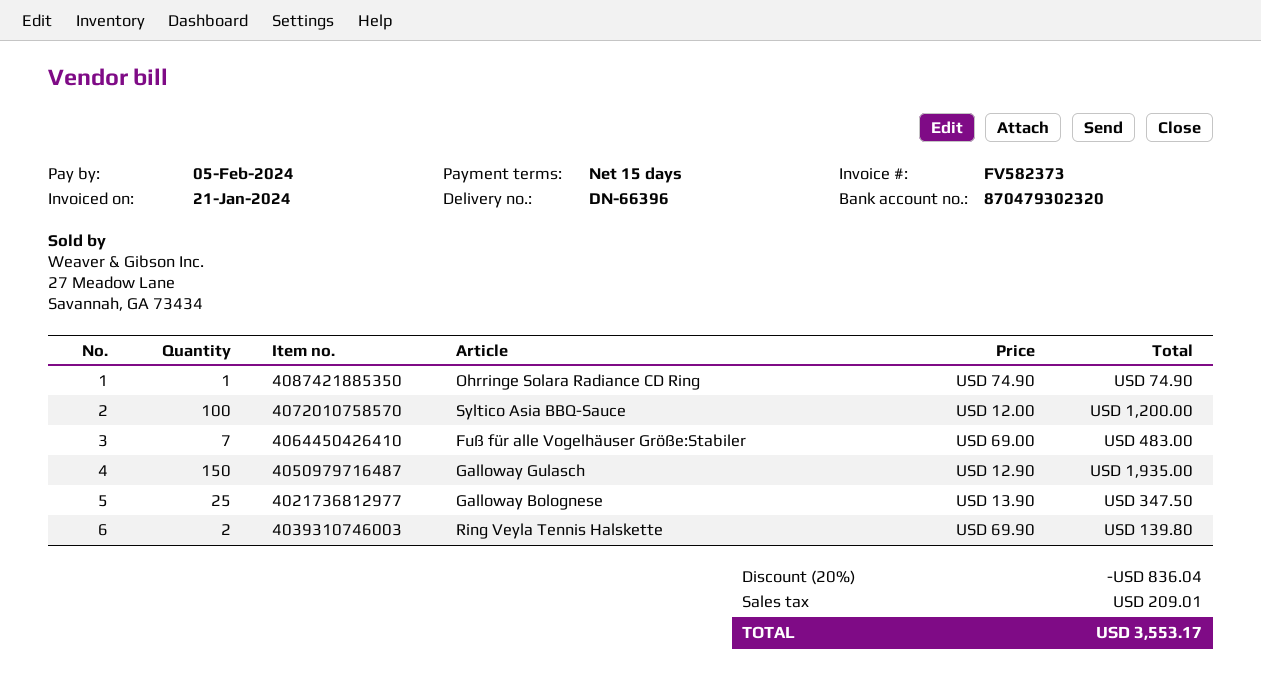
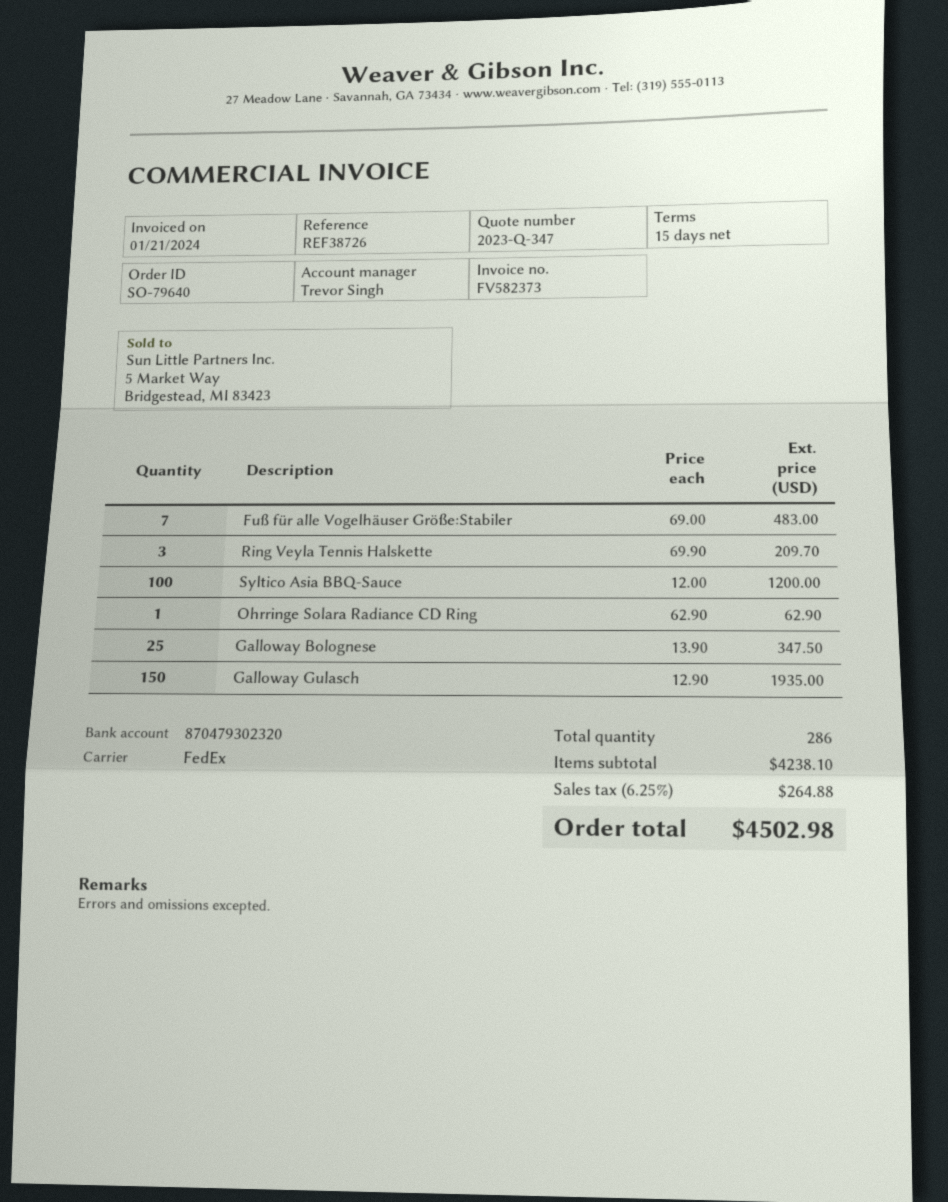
Ohrringe Solara Radiance CD Ring: 1 x 74.90 = 74.90 -> 1 x 62.90 = 62.90
Ring Veyla Tennis Halskette: 2 x 69.90 = 139.80 -> 3 x 69.90 = 209.70
discount: 20% = 836.04 -> none
tax: 209.01 -> 264.88
total: 3553.17 -> 4502.98

